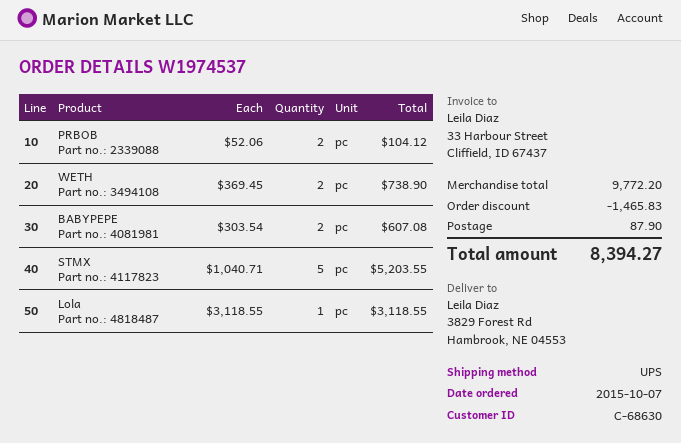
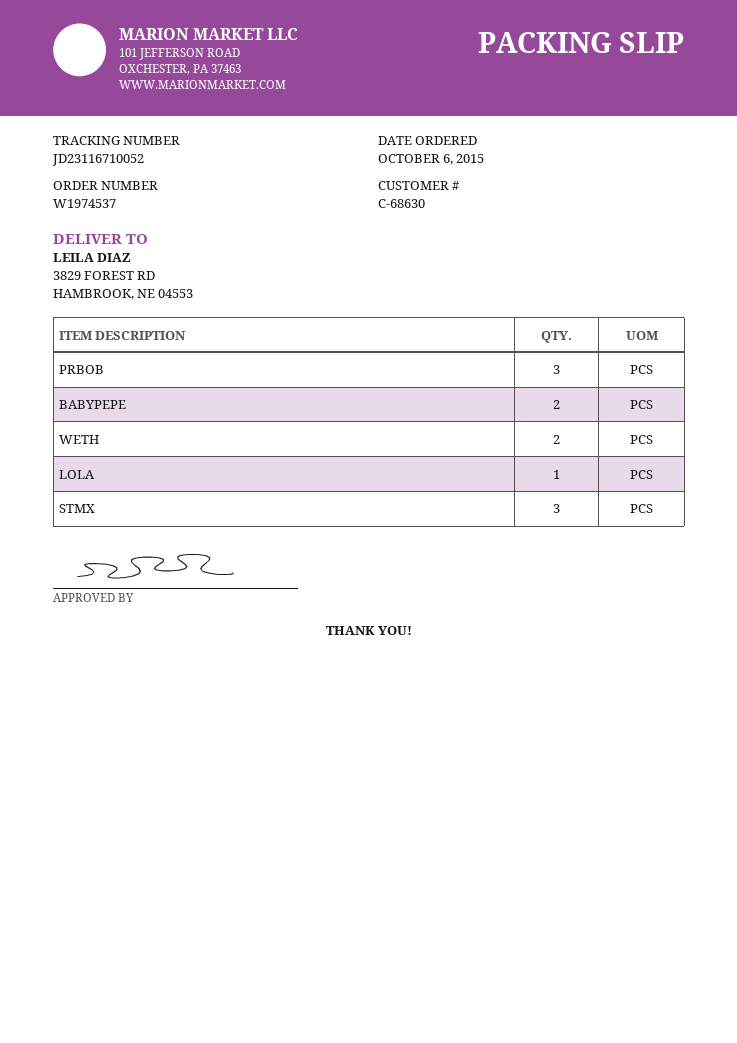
order date: 2015-10-07 -> 2015-10-06
PRBOB: 2 -> 3
STMX: 5 -> 3

